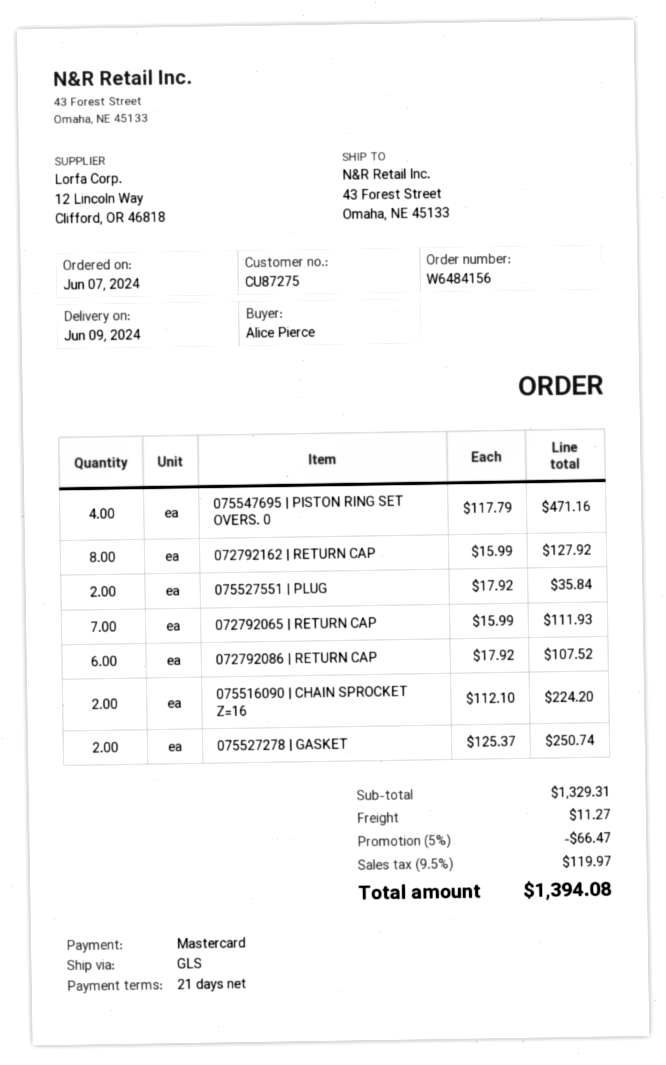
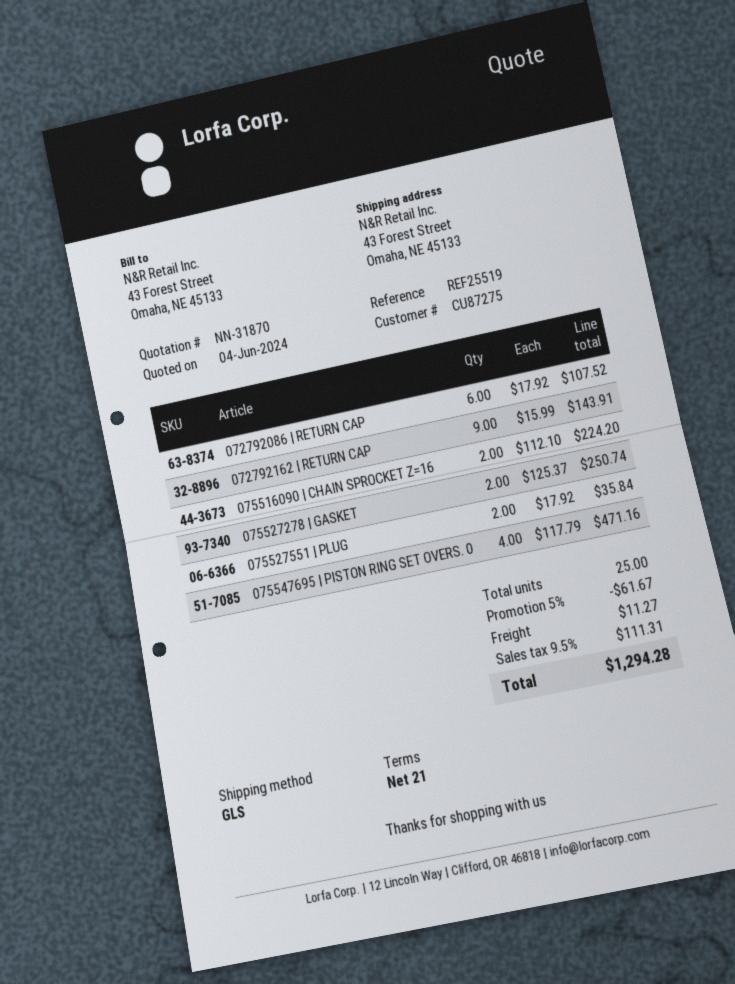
072792162 | RETURN CAP: 8 x 15.99 = 127.92 -> 9 x 15.99 = 143.91
072792065 | RETURN CAP: 7 x 15.99 = 111.93 -> none
discount: 5% = 66.47 -> 5% = 61.67
tax: 9.5% = 119.97 -> 9.5% = 111.31
total: 1394.08 -> 1294.28

